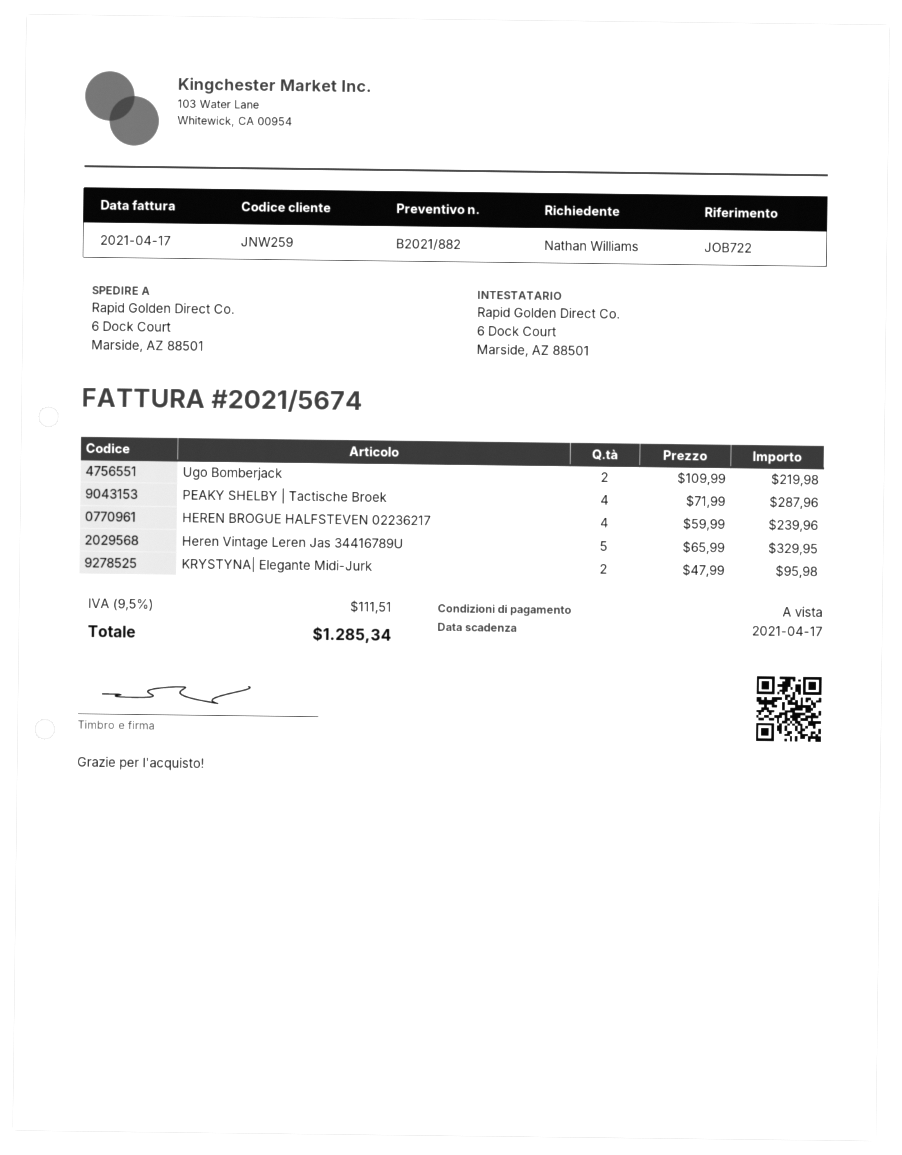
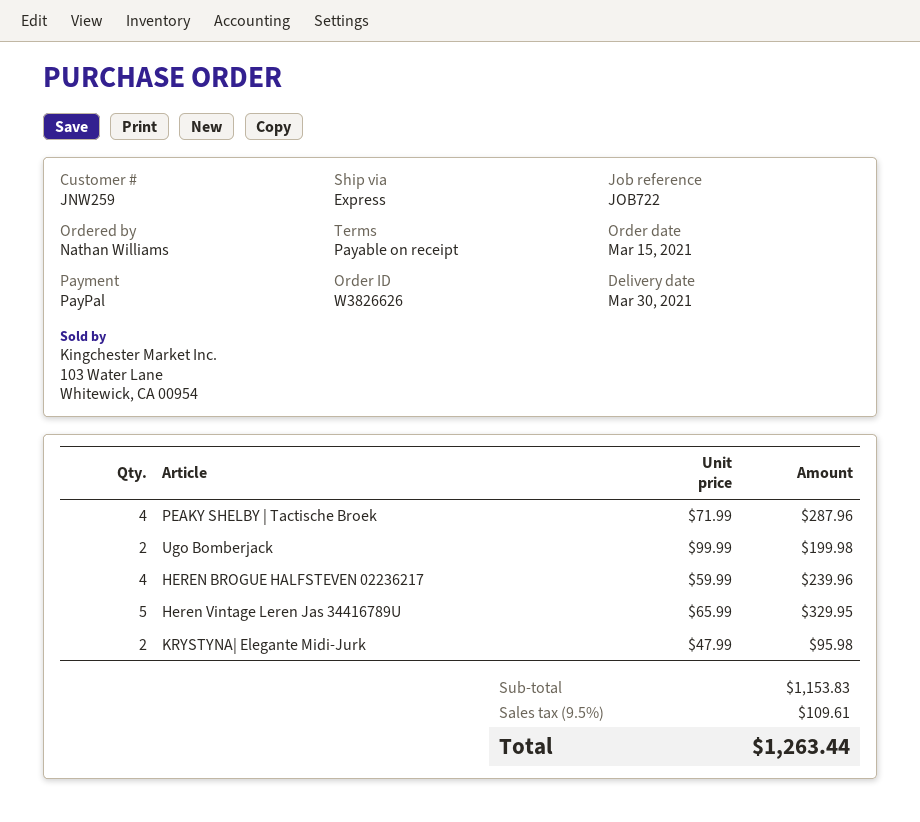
Ugo Bomberjack: 2 x 109.99 = 219.98 -> 2 x 99.99 = 199.98
tax: 9.5% = 111.51 -> 9.5% = 109.61
total: 1285.34 -> 1263.44

